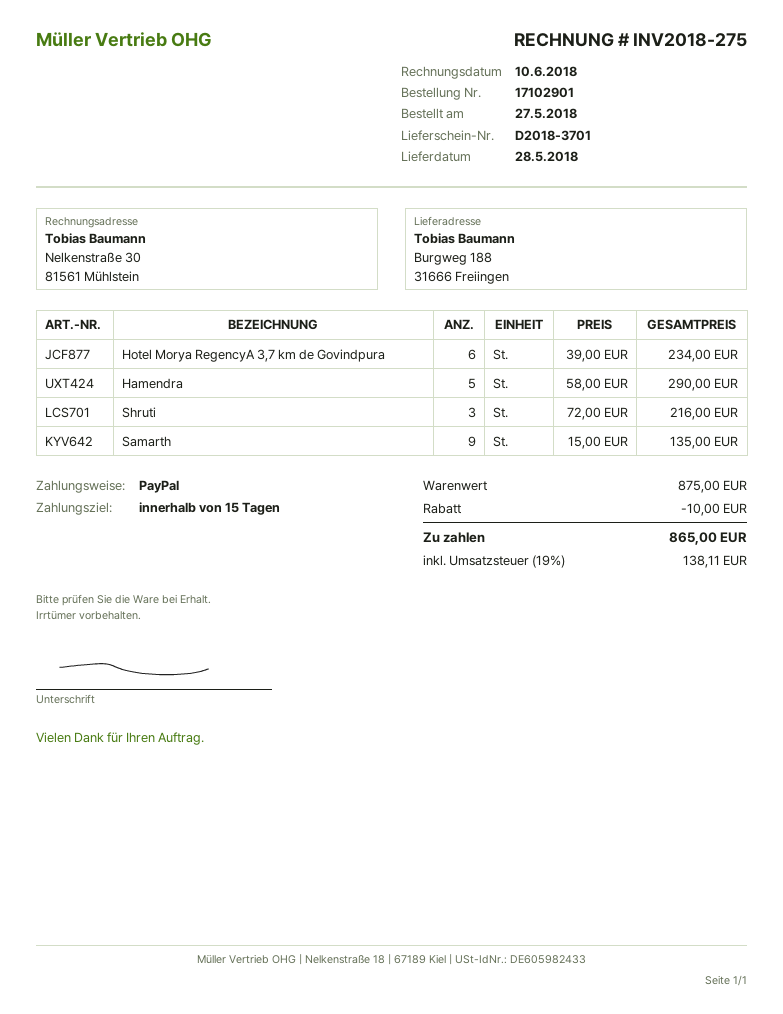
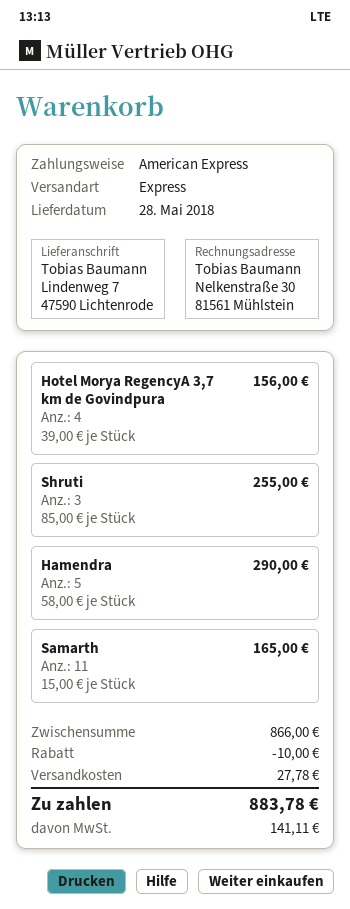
payment method: PayPal -> American Express
ship to: Burgweg 188, 31666 Freiingen -> Lindenweg 7, 47590 Lichtenrode
Hotel Morya RegencyA 3,7 km de Govindpura: 6 x 39.00 = 234.00 -> 4 x 39.00 = 156.00
Shruti: 3 x 72.00 = 216.00 -> 3 x 85.00 = 255.00
Samarth: 9 x 15.00 = 135.00 -> 11 x 15.00 = 165.00
subtotal: 875.00 -> 866.00
shipping: none -> 27.78
tax: 138.11 -> 141.11
total: 865.00 -> 883.78

